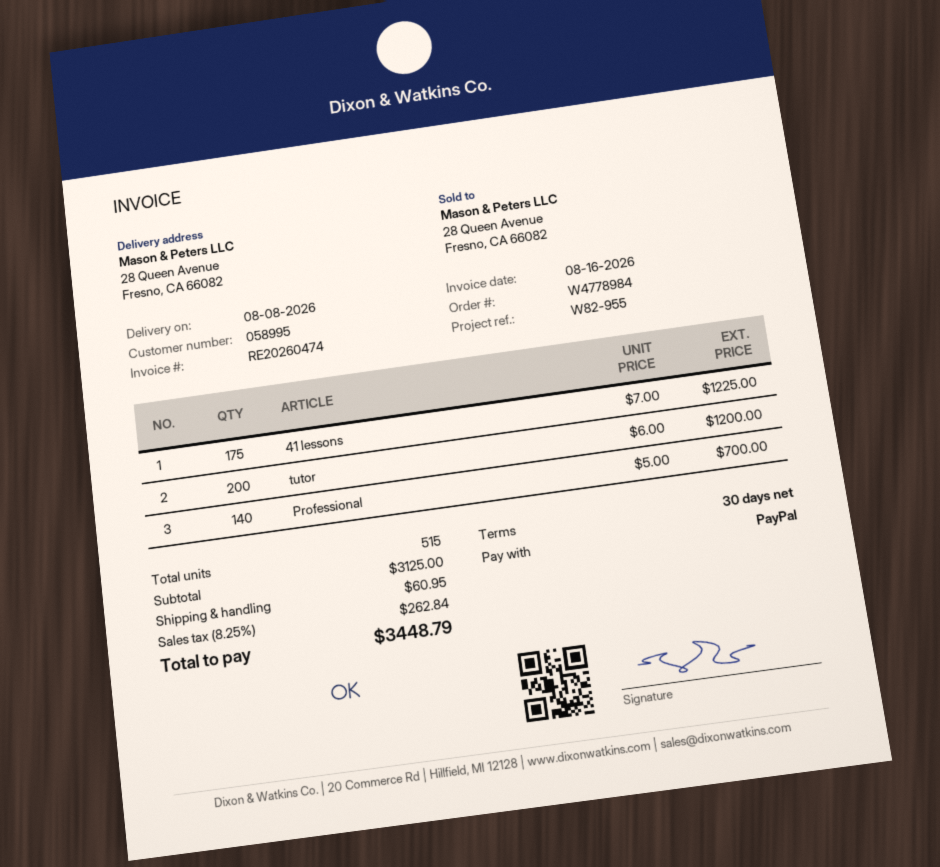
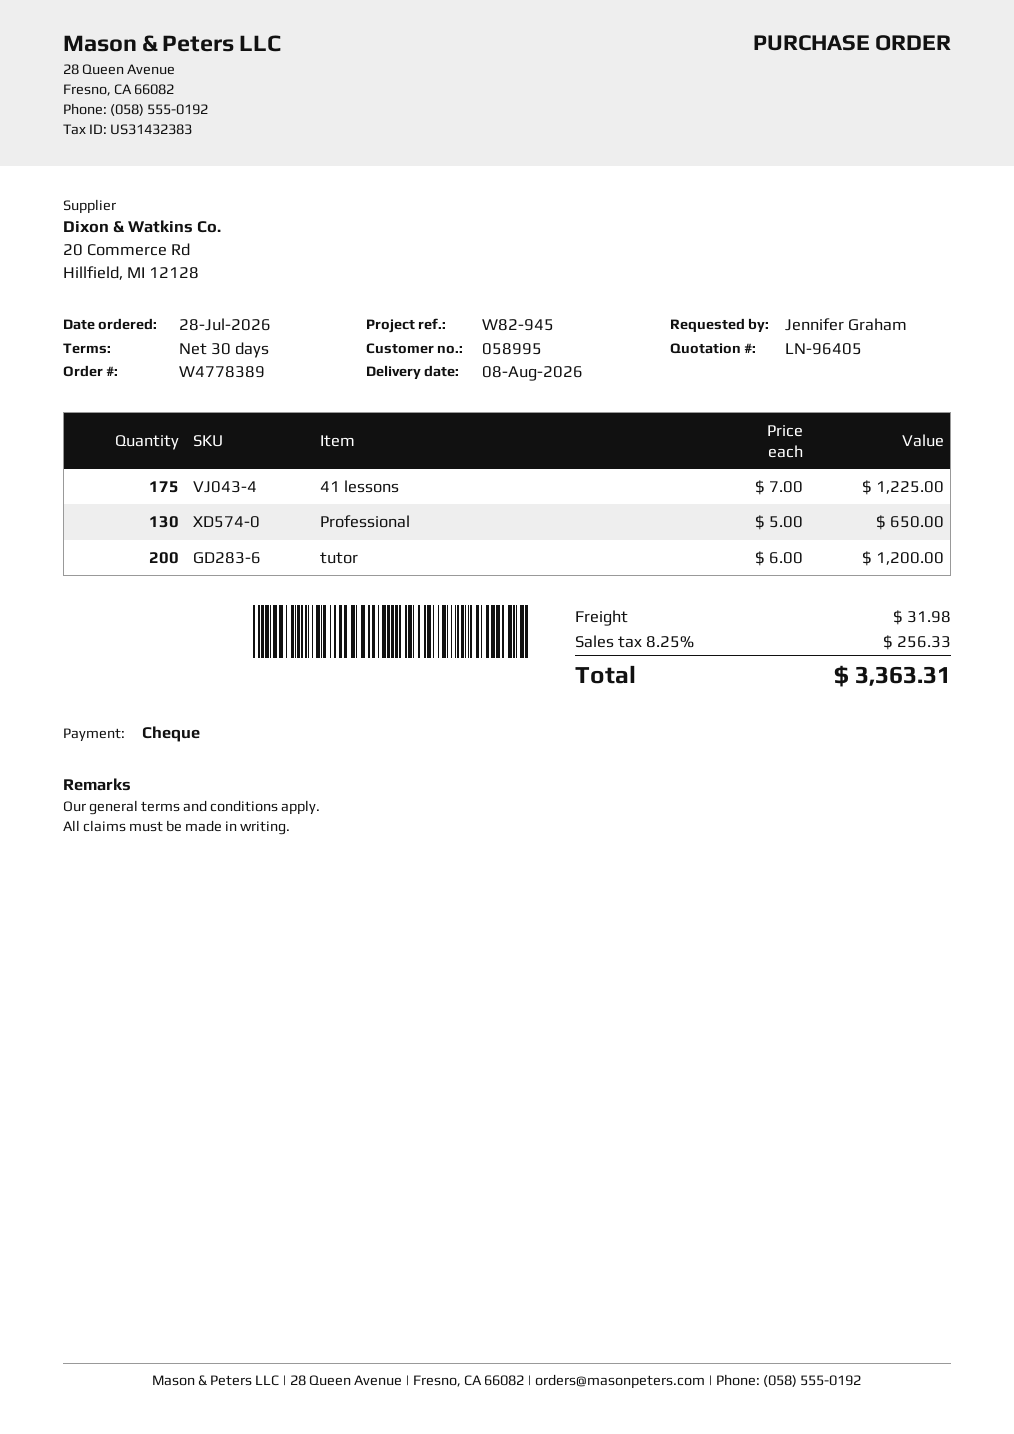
order number: W4778984 -> W4778389
reference: W82-955 -> W82-945
payment method: PayPal -> cheque
Professional: 140 x 5.00 = 700.00 -> 130 x 5.00 = 650.00
shipping: 60.95 -> 31.98
tax: 8.25% = 262.84 -> 8.25% = 256.33
total: 3448.79 -> 3363.31

